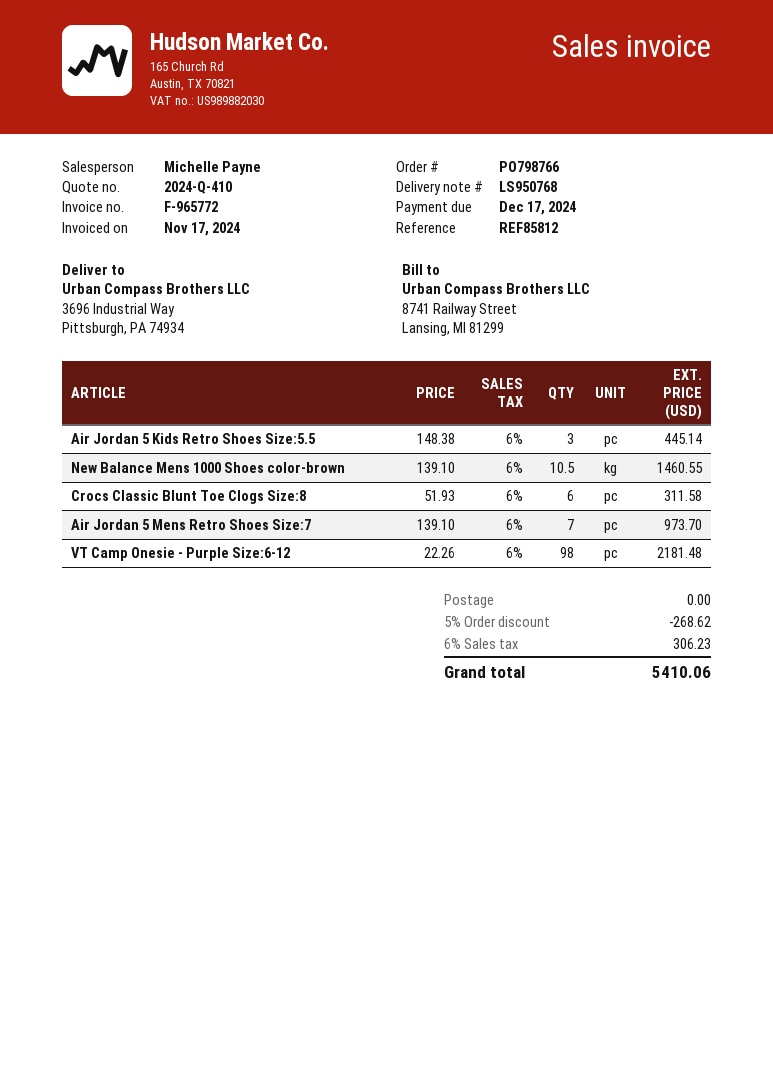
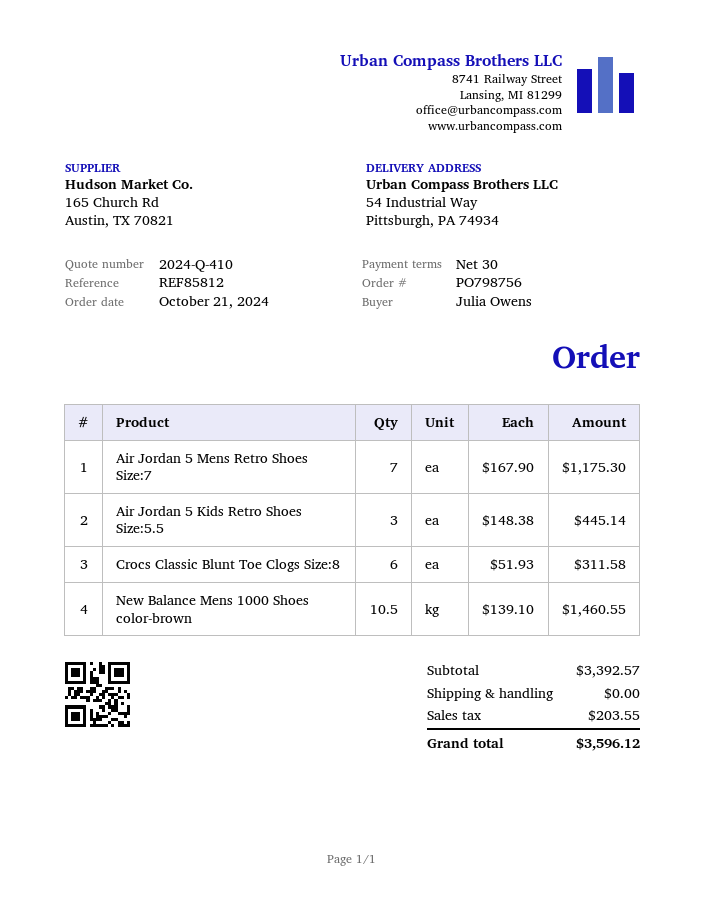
order number: PO798766 -> PO798756
ship to: 3696 Industrial Way, Pittsburgh, PA 74934 -> 54 Industrial Way, Pittsburgh, PA 74934
Air Jordan 5 Mens Retro Shoes Size:7: 7 x 139.10 = 973.70 -> 7 x 167.90 = 1175.30
VT Camp Onesie - Purple Size:6-12: 98 x 22.26 = 2181.48 -> none
discount: 5% = 268.62 -> none
tax: 306.23 -> 203.55
total: 5410.06 -> 3596.12

